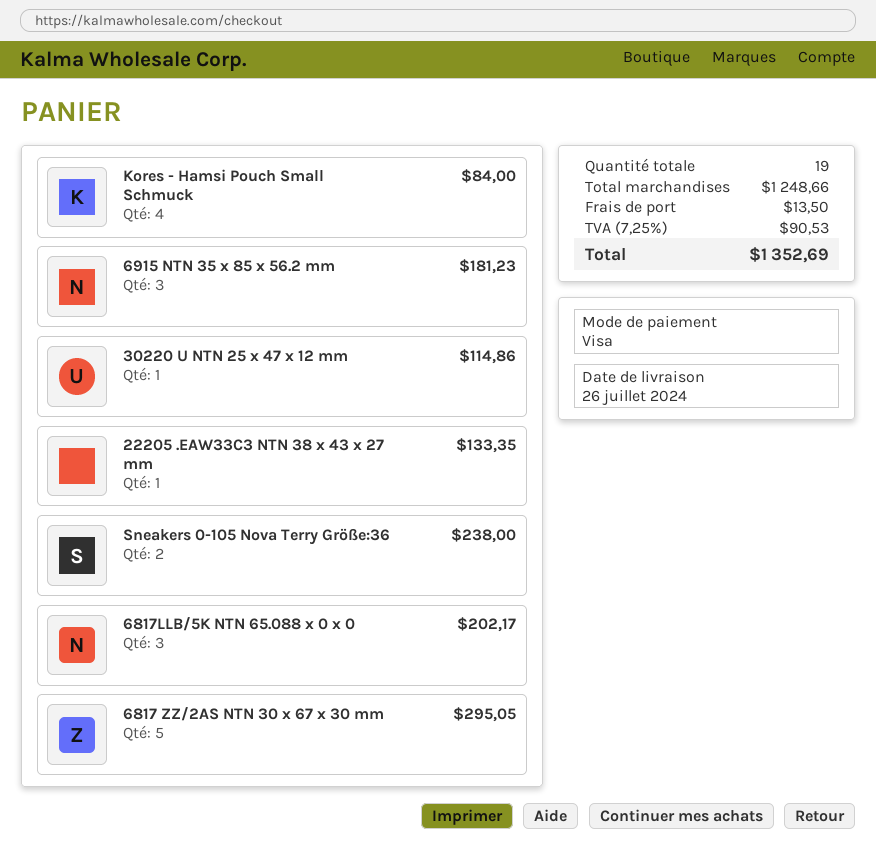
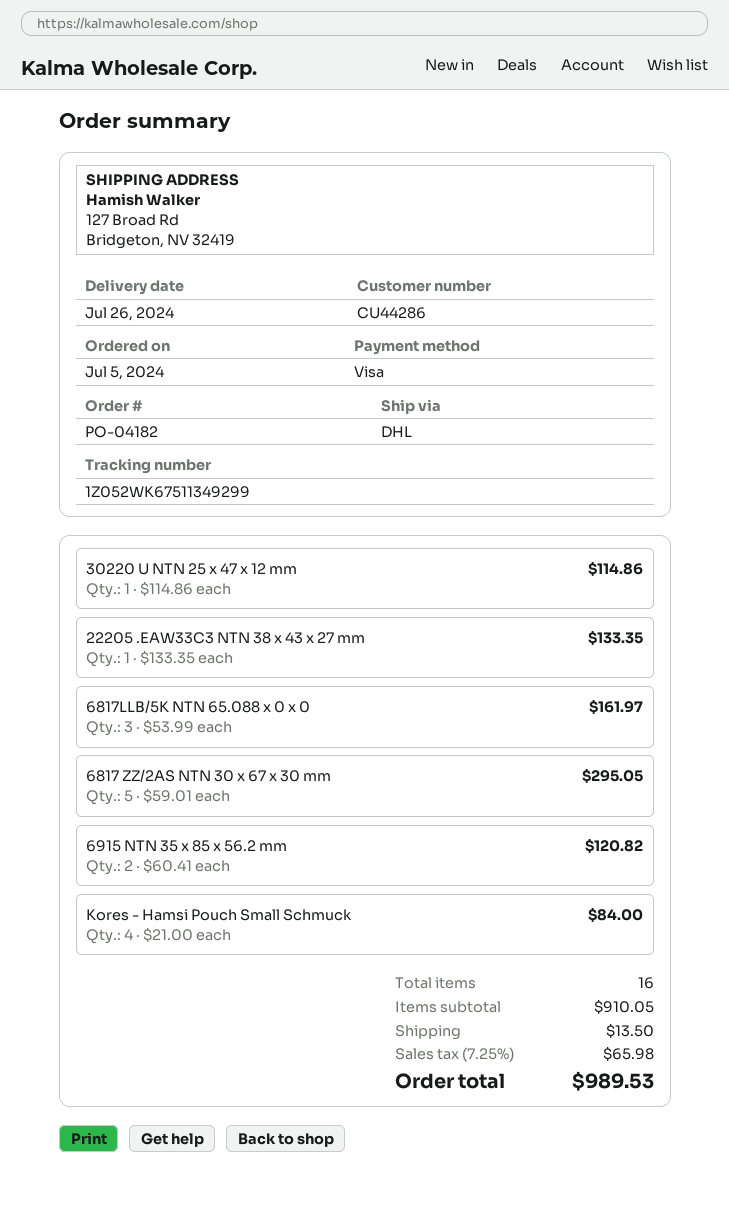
6915 NTN 35 x 85 x 56.2 mm: 3 for 181.23 -> 2 for 120.82
Sneakers 0-105 Nova Terry Größe:36: 2 for 238.00 -> none
6817LLB/5K NTN 65.088 x 0 x 0: 3 for 202.17 -> 3 for 161.97
total quantity: 19 -> 16
subtotal: 1248.66 -> 910.05
tax: 7.25% = 90.53 -> 7.25% = 65.98
total: 1352.69 -> 989.53

